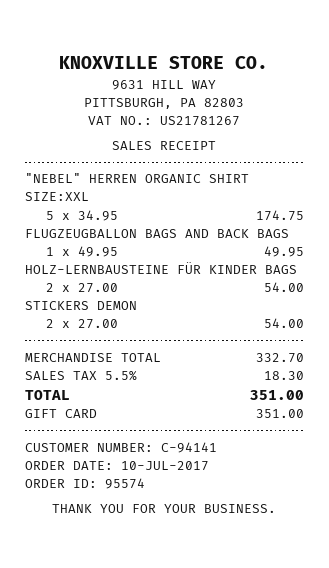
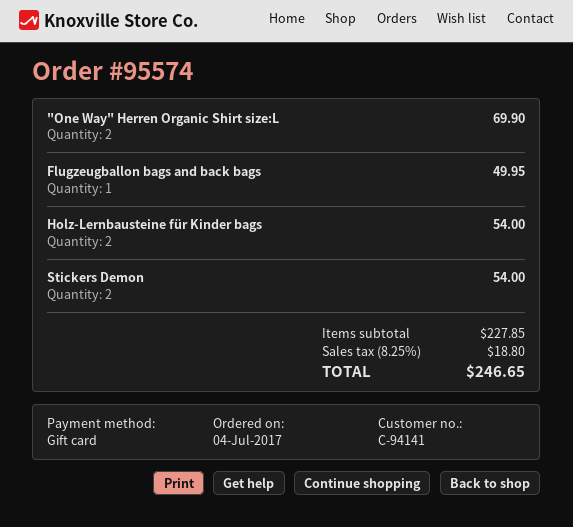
order date: 2017-07-10 -> 2017-07-04
"NEBEL" HERREN ORGANIC SHIRT SIZE:XXL: 5 for 174.75 -> none
"One Way" Herren Organic Shirt size:L: none -> 2 for 69.90
subtotal: 332.70 -> 227.85
tax: 5.5% = 18.30 -> 8.25% = 18.80
total: 351.00 -> 246.65

